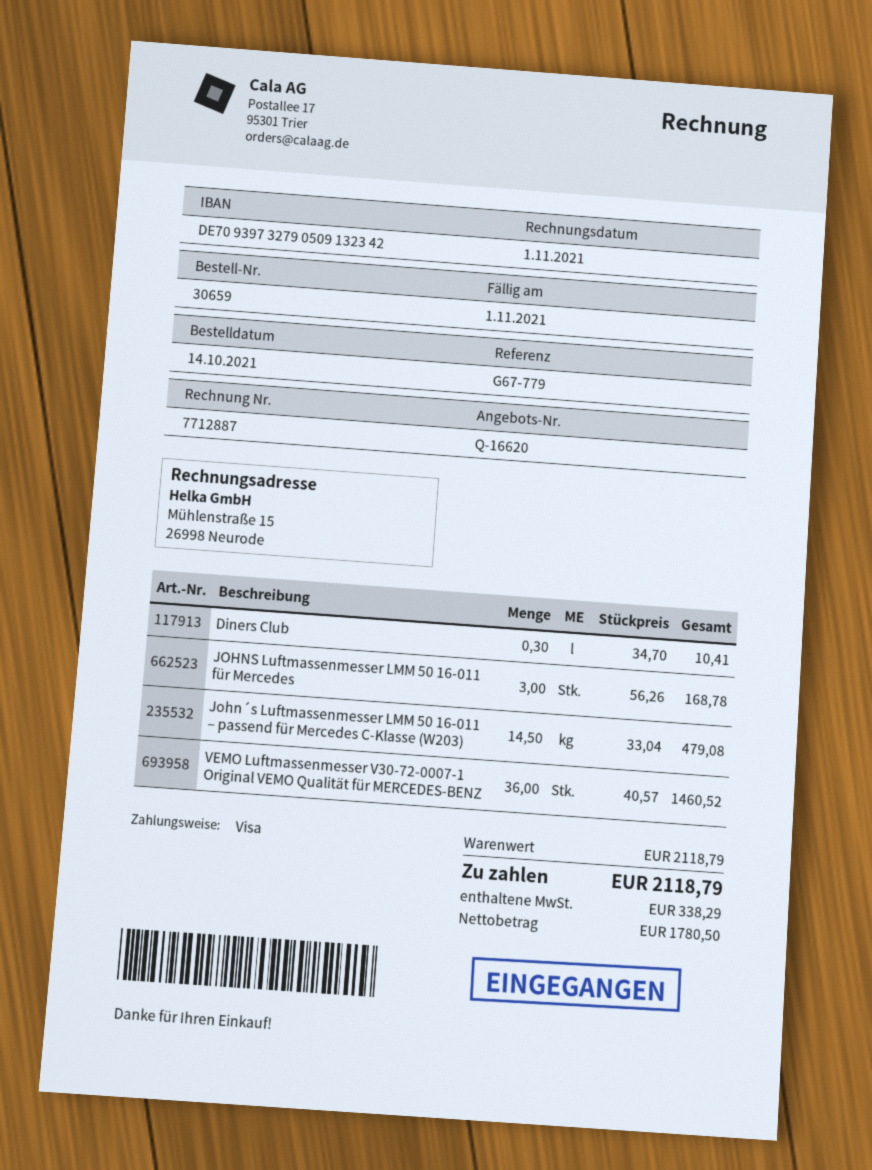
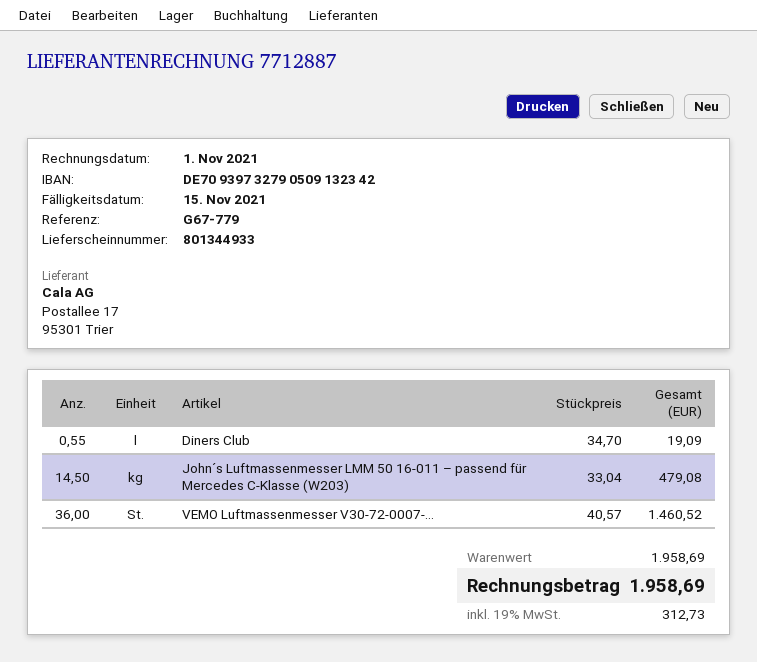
due date: 2021-11-01 -> 2021-11-15
Diners Club: 0.3 x 34.70 = 10.41 -> 0.55 x 34.70 = 19.09
JOHNS Luftmassenmesser LMM 50 16-011 für Mercedes: 3 x 56.26 = 168.78 -> none
subtotal: 2118.79 -> 1958.69
tax: 338.29 -> 312.73
total: 2118.79 -> 1958.69

